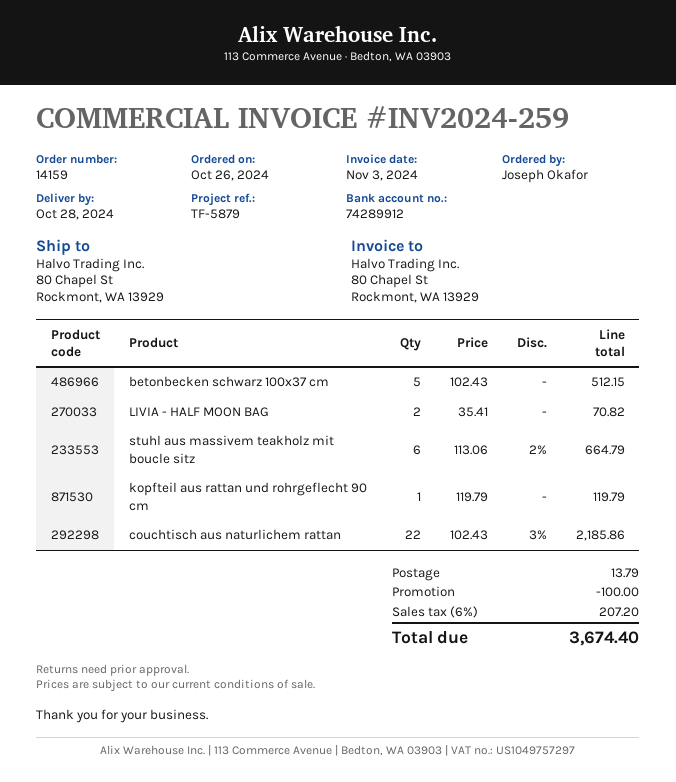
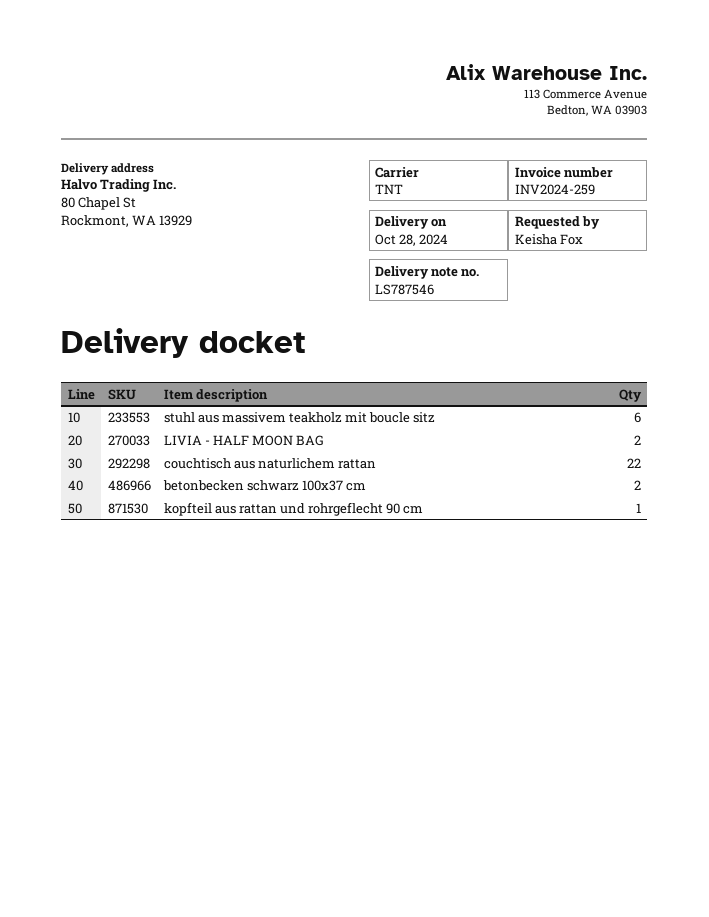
ordered by: Joseph Okafor -> Keisha Fox
betonbecken schwarz 100x37 cm: 5 -> 2

